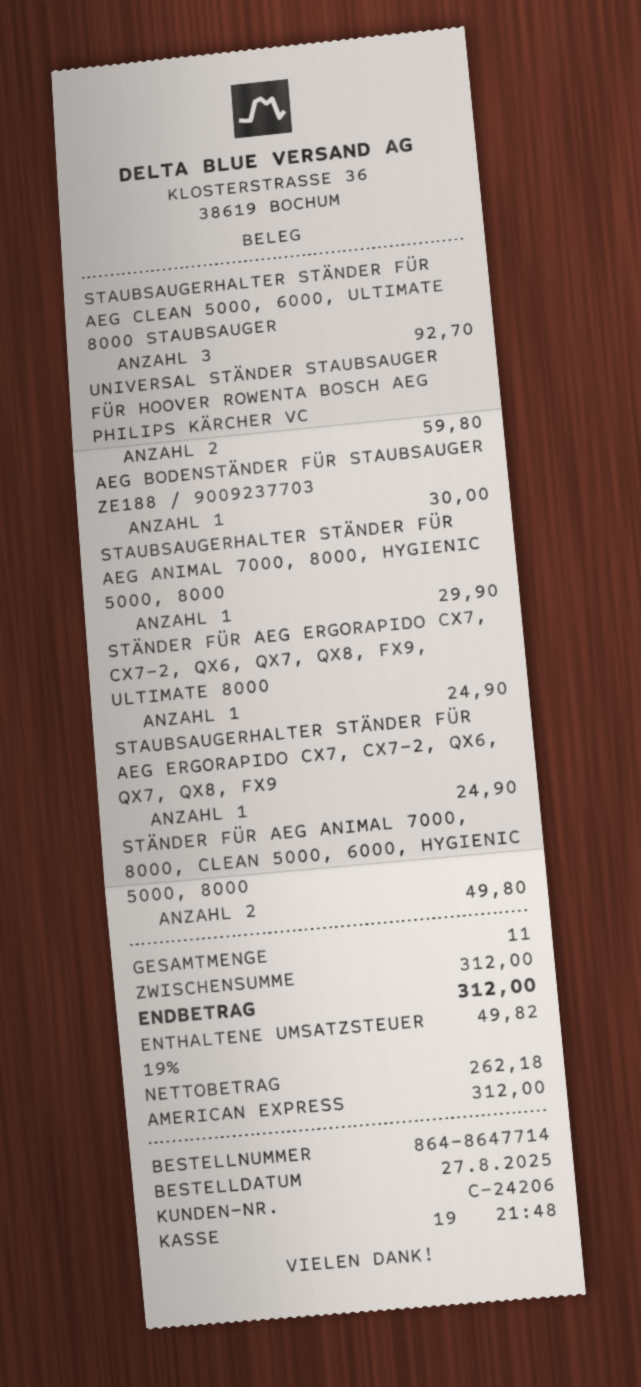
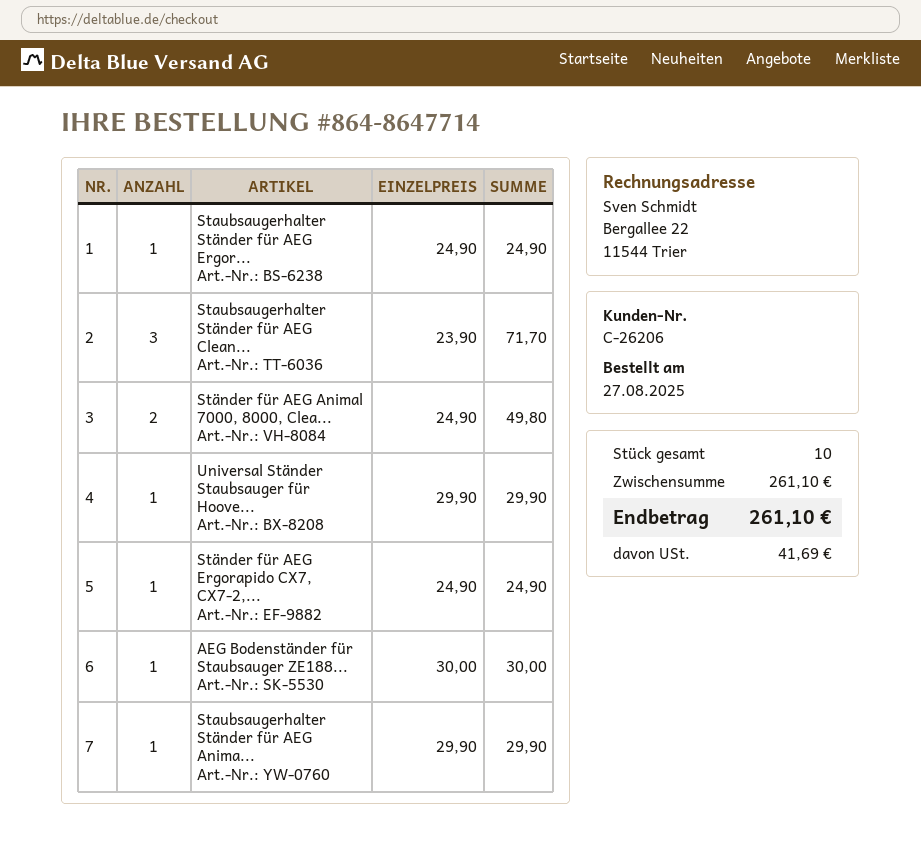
customer number: C-24206 -> C-26206
STAUBSAUGERHALTER STÄNDER FÜR AEG CLEAN 5000, 6000, ULTIMATE 8000 STAUBSAUGER: 3 for 92.70 -> 3 for 71.70
UNIVERSAL STÄNDER STAUBSAUGER FÜR HOOVER ROWENTA BOSCH AEG PHILIPS KÄRCHER VC: 2 for 59.80 -> 1 for 29.90
total quantity: 11 -> 10
subtotal: 312.00 -> 261.10
tax: 49.82 -> 41.69
total: 312.00 -> 261.10

